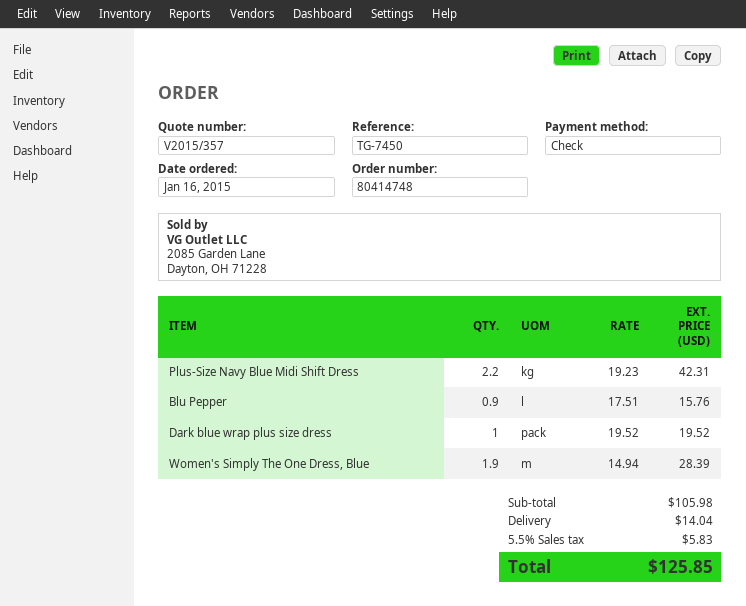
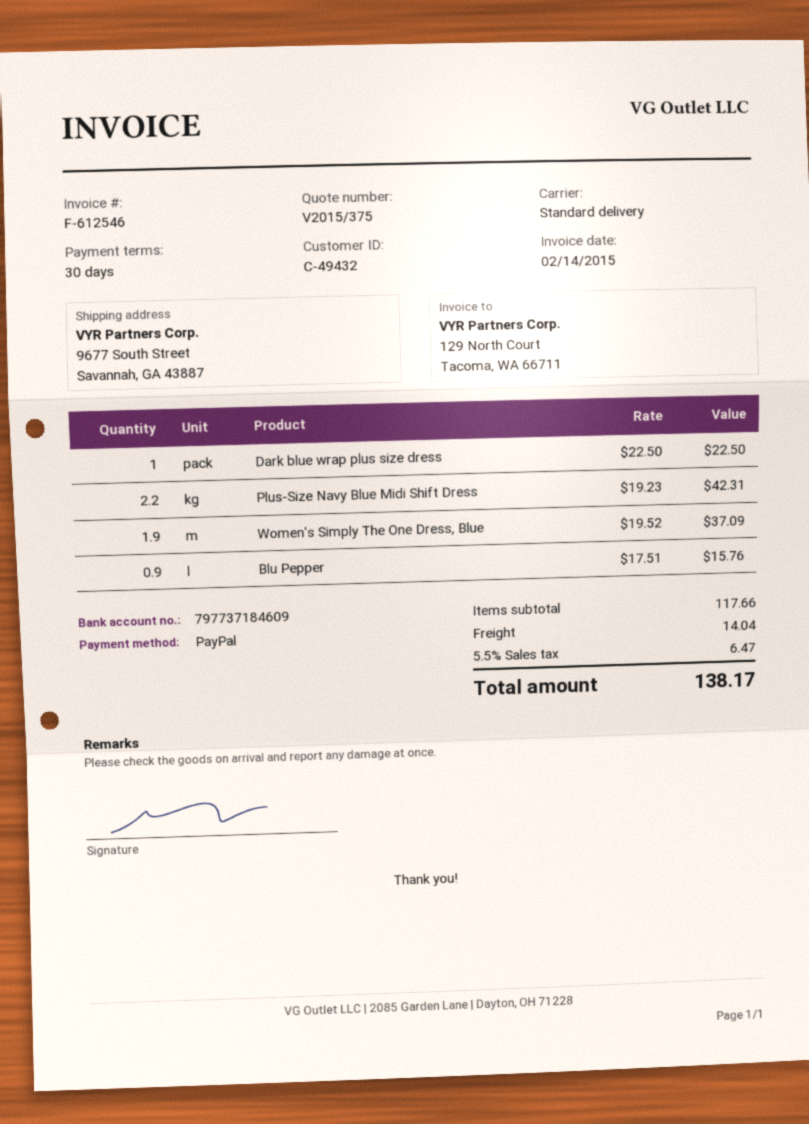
quote number: V2015/357 -> V2015/375
payment method: cheque -> PayPal
Dark blue wrap plus size dress: 1 x 19.52 = 19.52 -> 1 x 22.50 = 22.50
Women's Simply The One Dress, Blue: 1.9 x 14.94 = 28.39 -> 1.9 x 19.52 = 37.09
subtotal: 105.98 -> 117.66
tax: 5.5% = 5.83 -> 5.5% = 6.47
total: 125.85 -> 138.17

